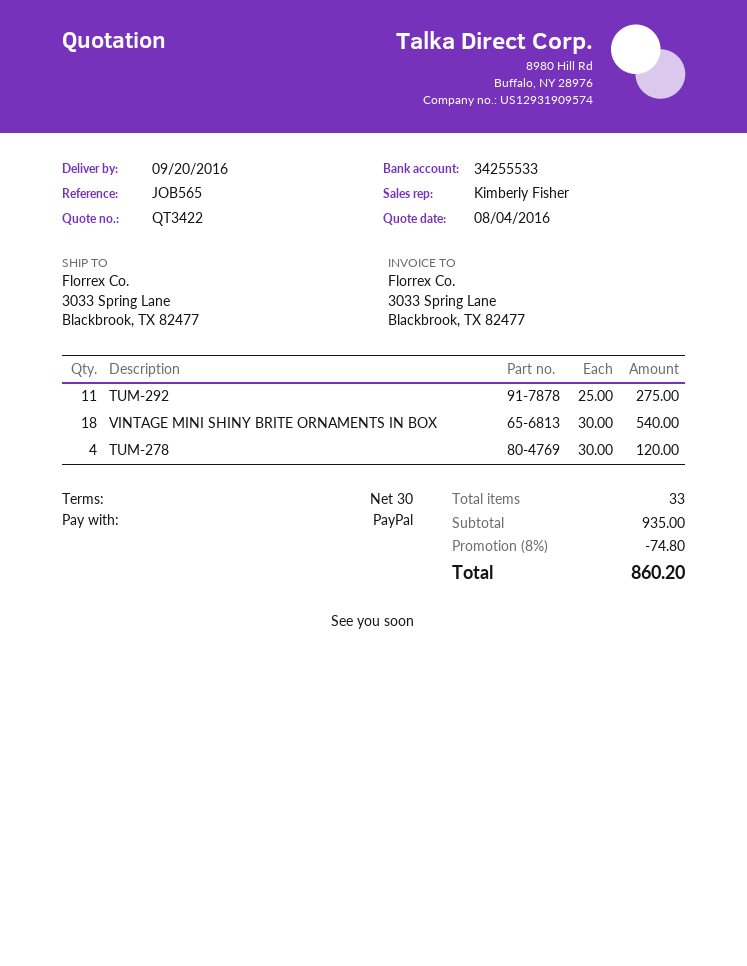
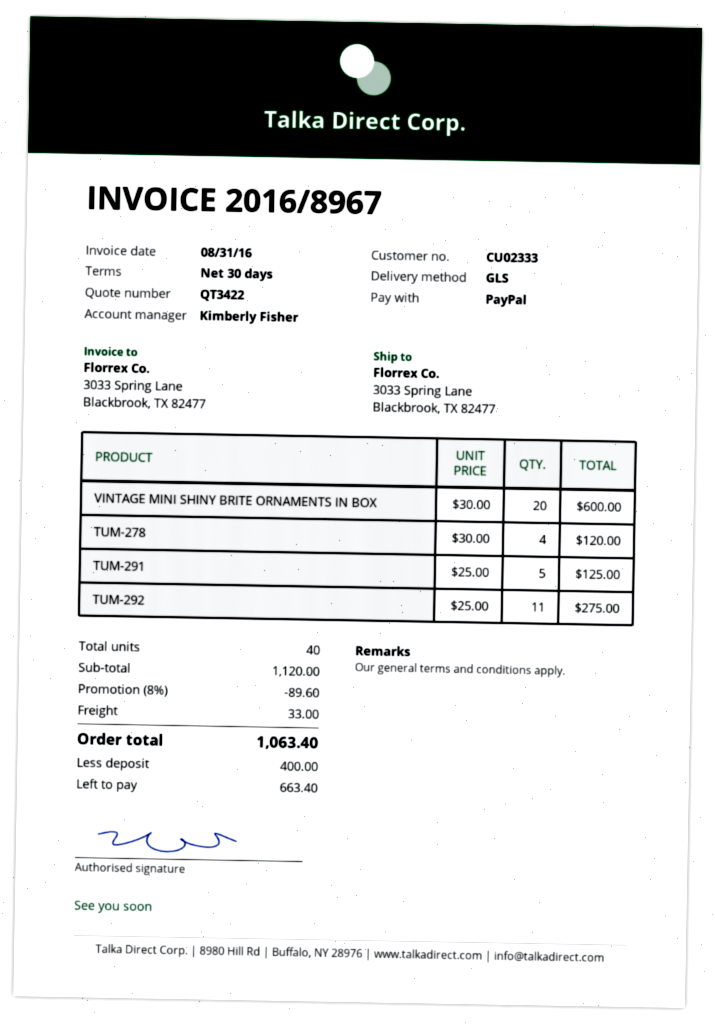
VINTAGE MINI SHINY BRITE ORNAMENTS IN BOX: 18 x 30.00 = 540.00 -> 20 x 30.00 = 600.00
TUM-291: none -> 5 x 25.00 = 125.00
total quantity: 33 -> 40
subtotal: 935.00 -> 1120.00
discount: 8% = 74.80 -> 8% = 89.60
shipping: none -> 33.00
total: 860.20 -> 1063.40

